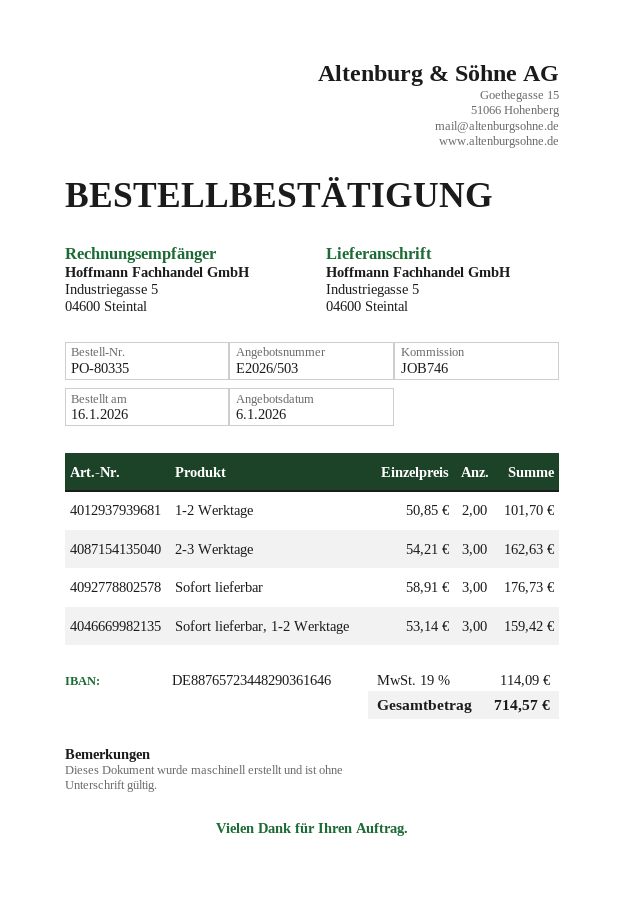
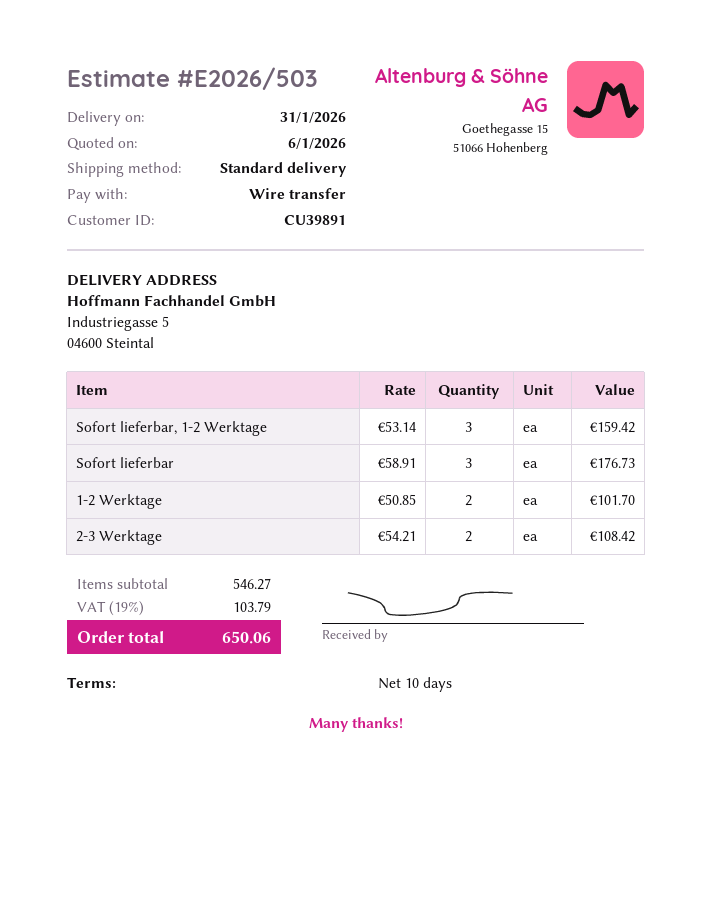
2-3 Werktage: 3 x 54.21 = 162.63 -> 2 x 54.21 = 108.42
tax: 19% = 114.09 -> 19% = 103.79
total: 714.57 -> 650.06

